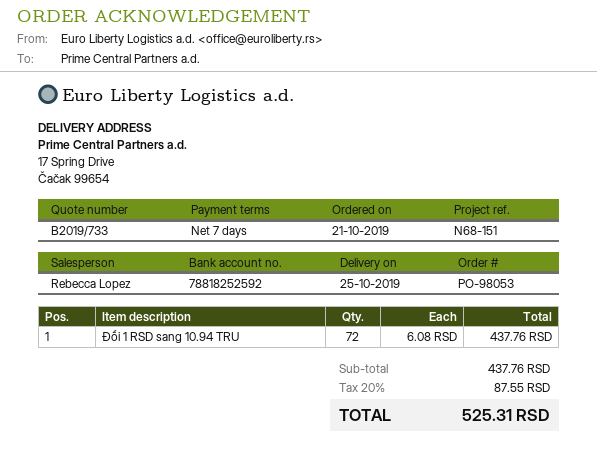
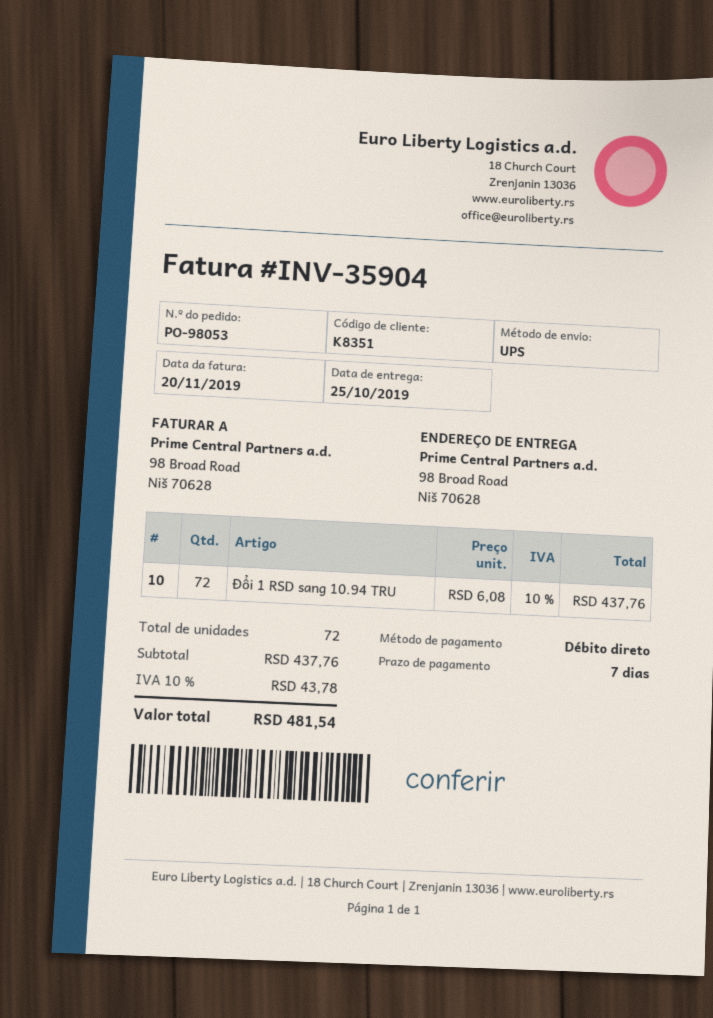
ship to: 17 Spring Drive, Čačak 99654 -> 98 Broad Road, Niš 70628
tax: 20% = 87.55 -> 10% = 43.78
total: 525.31 -> 481.54

